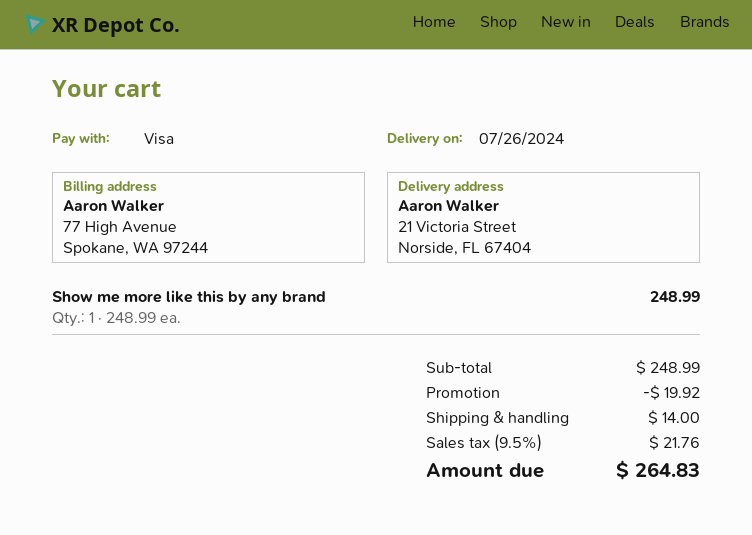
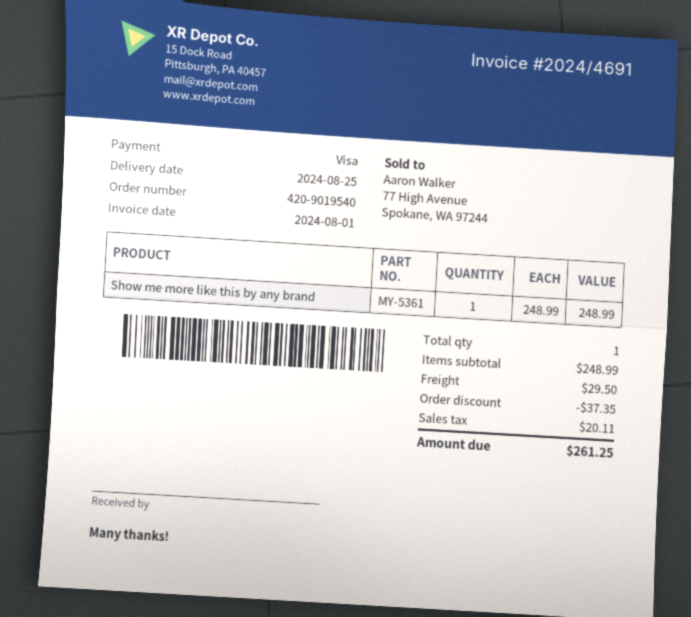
delivery date: 2024-07-26 -> 2024-08-25
discount: 19.92 -> 37.35
shipping: 14.00 -> 29.50
tax: 21.76 -> 20.11
total: 264.83 -> 261.25

